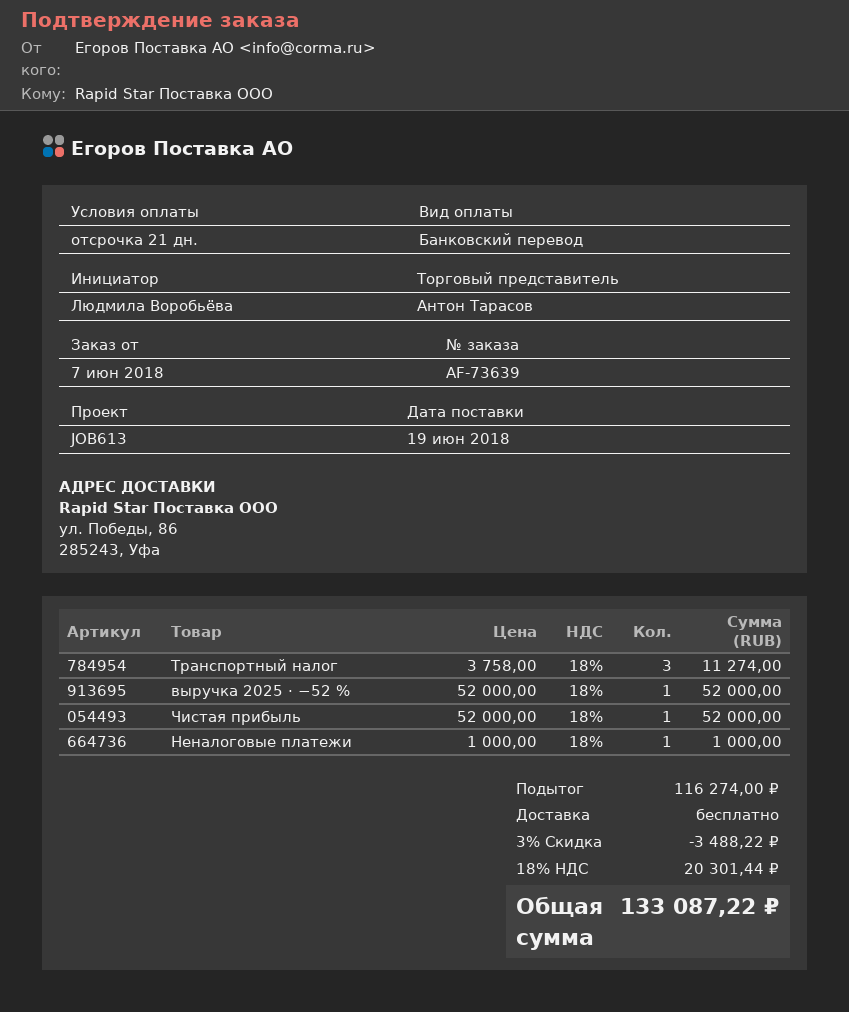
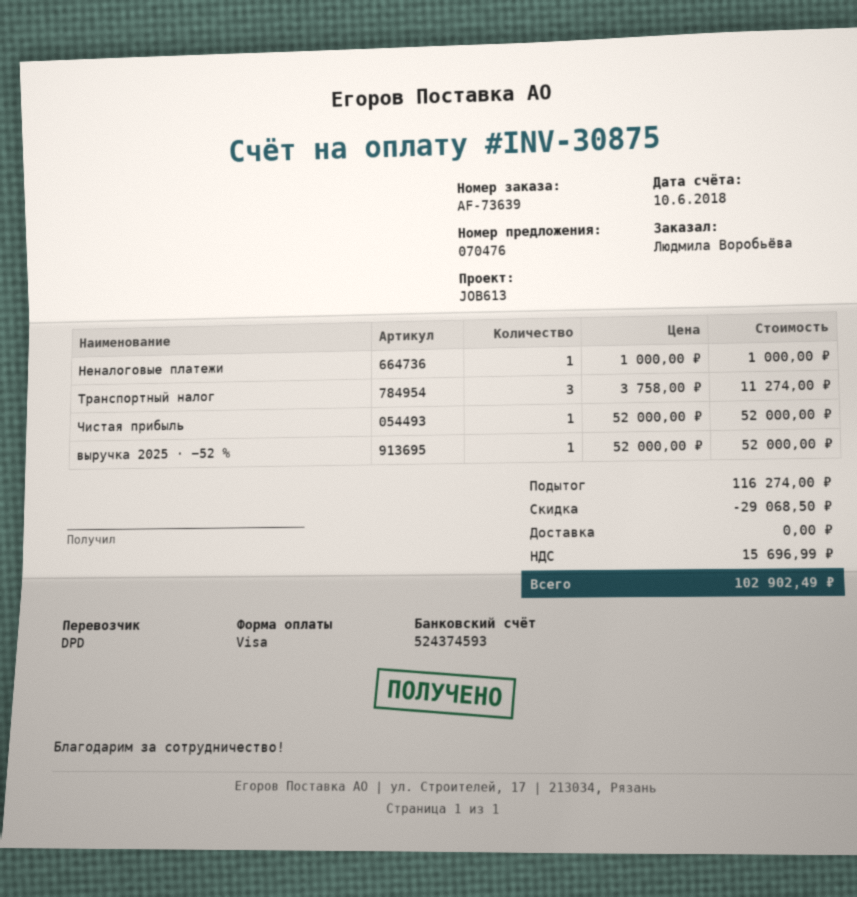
payment method: bank transfer -> Visa
discount: 3488.22 -> 29068.50
tax: 20301.44 -> 15696.99
total: 133087.22 -> 102902.49

